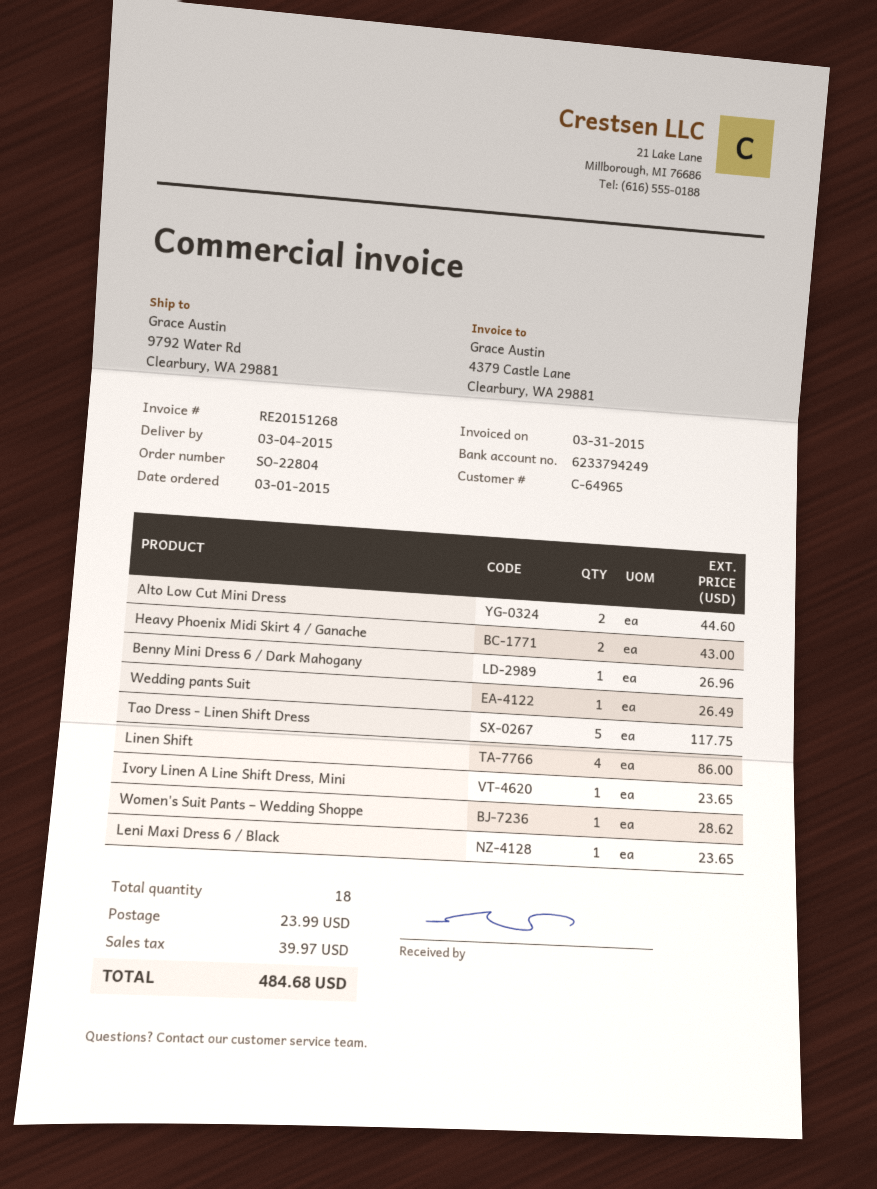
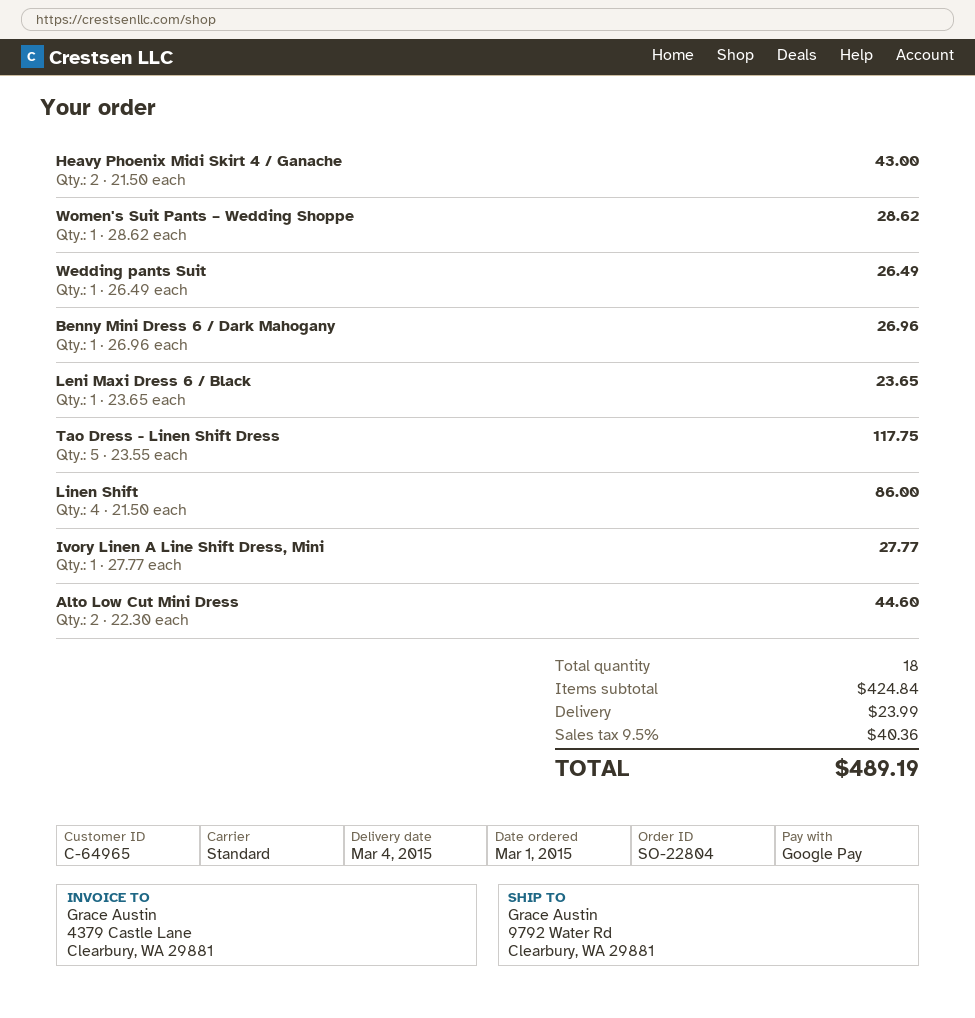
Ivory Linen A Line Shift Dress, Mini: 1 for 23.65 -> 1 for 27.77
tax: 39.97 -> 40.36
total: 484.68 -> 489.19

